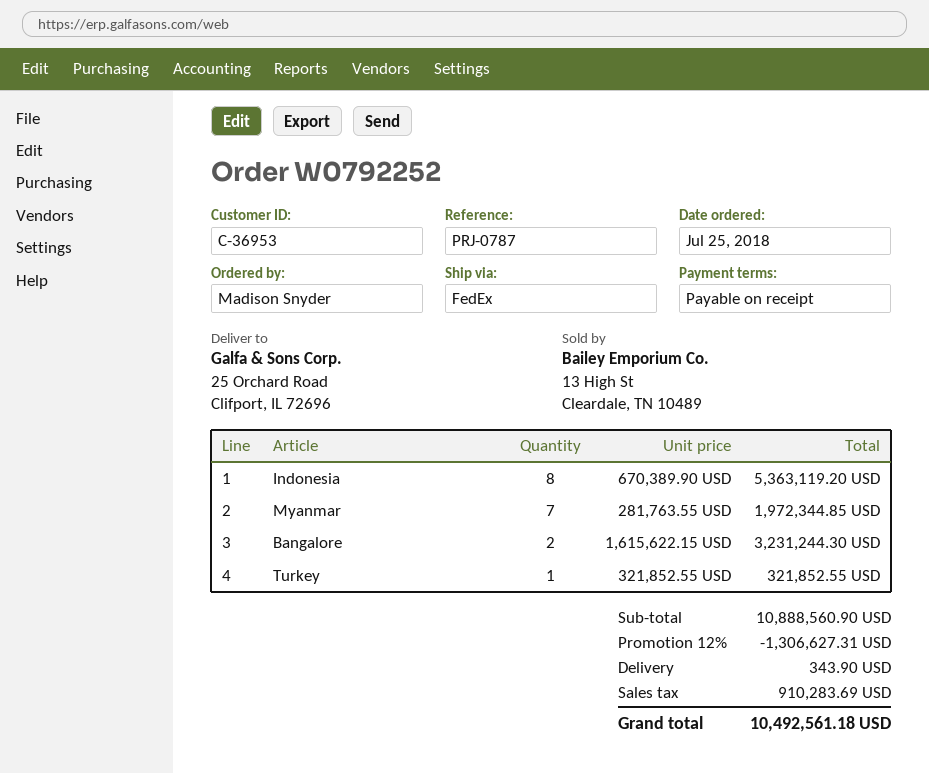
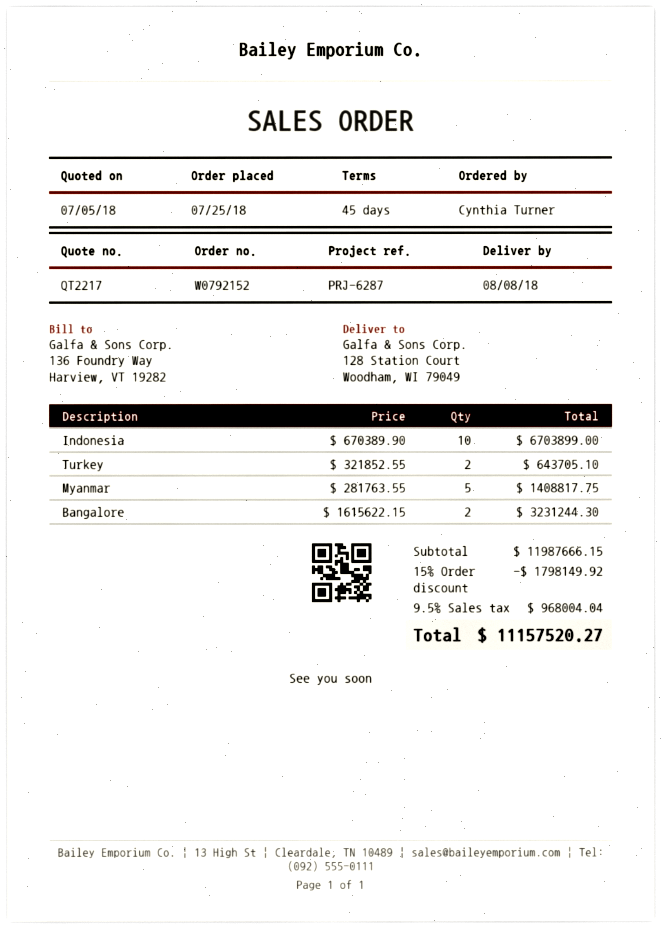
order number: W0792252 -> W0792152
payment terms: on receipt -> 45 days
reference: PRJ-0787 -> PRJ-6287
ordered by: Madison Snyder -> Cynthia Turner
ship to: 25 Orchard Road, Clifport, IL 72696 -> 128 Station Court, Woodham, WI 79049
Indonesia: 8 x 670389.90 = 5363119.20 -> 10 x 670389.90 = 6703899.00
Myanmar: 7 x 281763.55 = 1972344.85 -> 5 x 281763.55 = 1408817.75
Turkey: 1 x 321852.55 = 321852.55 -> 2 x 321852.55 = 643705.10
subtotal: 10888560.90 -> 11987666.15
discount: 12% = 1306627.31 -> 15% = 1798149.92
shipping: 343.90 -> none
tax: 910283.69 -> 968004.04
total: 10492561.18 -> 11157520.27

